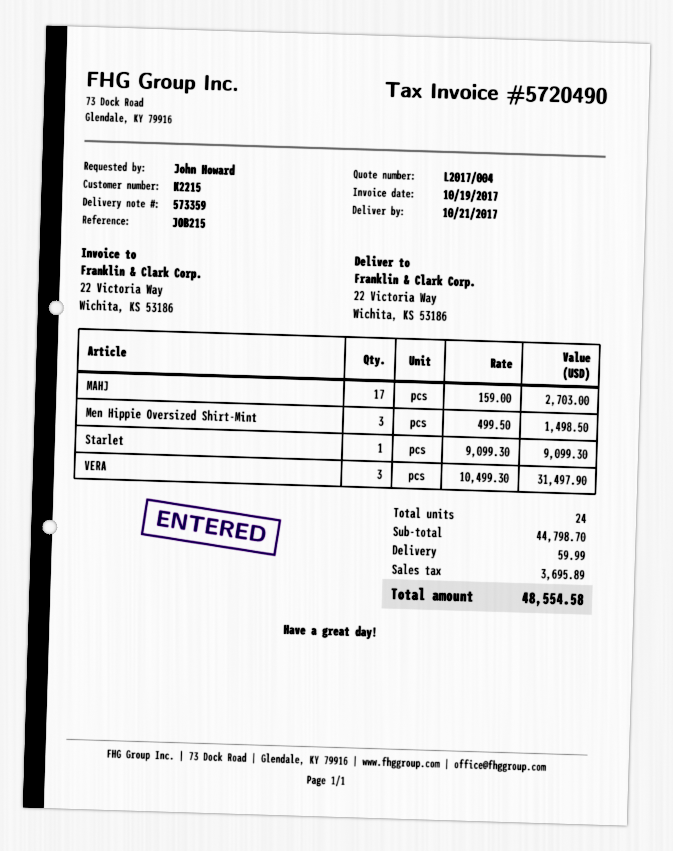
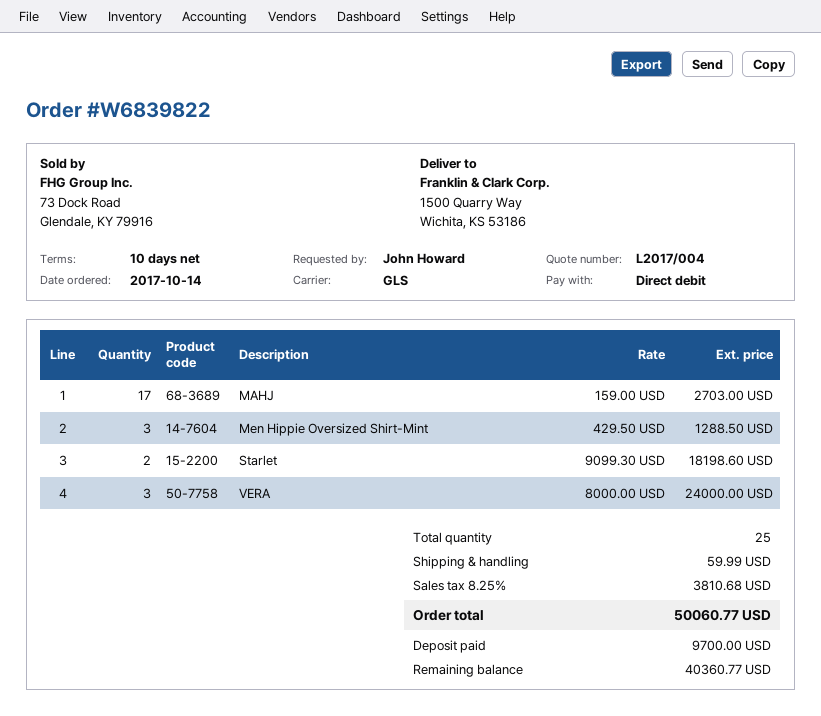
ship to: 22 Victoria Way, Wichita, KS 53186 -> 1500 Quarry Way, Wichita, KS 53186
Men Hippie Oversized Shirt-Mint: 3 x 499.50 = 1498.50 -> 3 x 429.50 = 1288.50
Starlet: 1 x 9099.30 = 9099.30 -> 2 x 9099.30 = 18198.60
VERA: 3 x 10499.30 = 31497.90 -> 3 x 8000.00 = 24000.00
total quantity: 24 -> 25
tax: 3695.89 -> 3810.68
total: 48554.58 -> 50060.77

